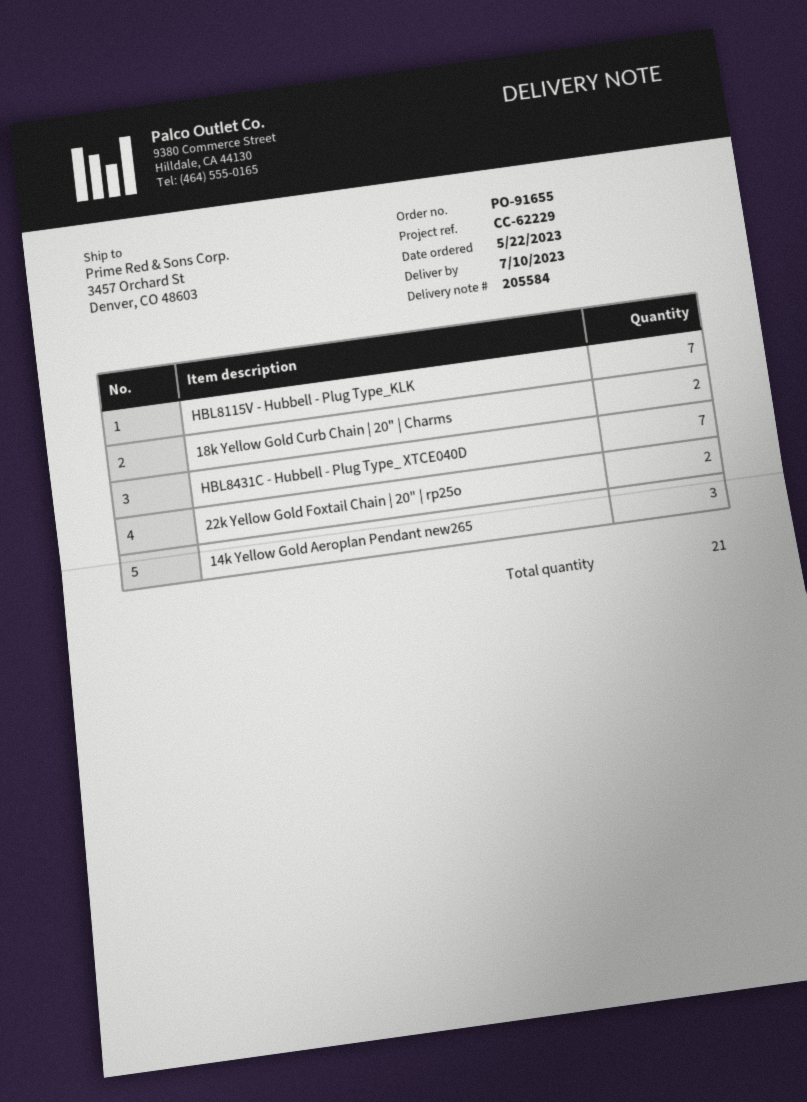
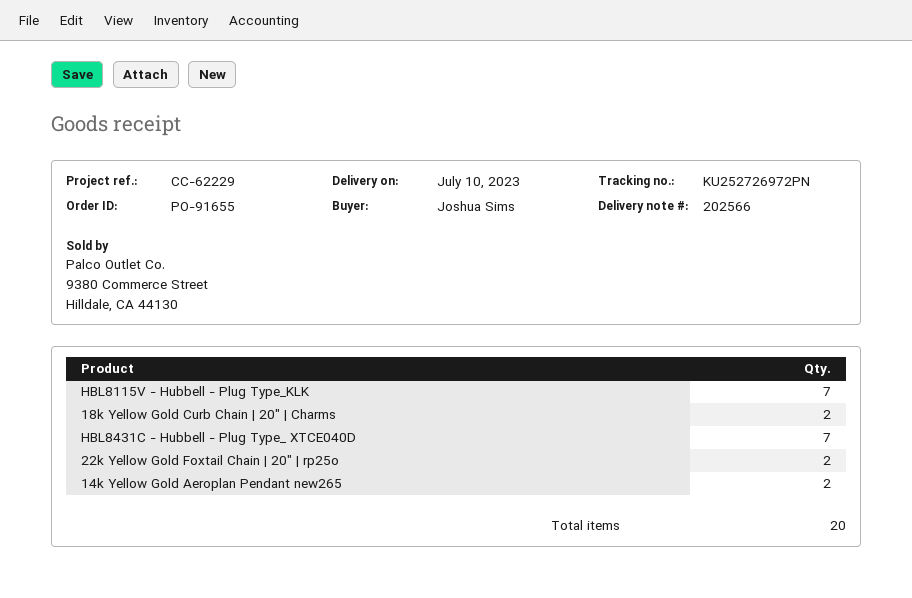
delivery note number: 205584 -> 202566
14k Yellow Gold Aeroplan Pendant new265: 3 -> 2
total quantity: 21 -> 20

